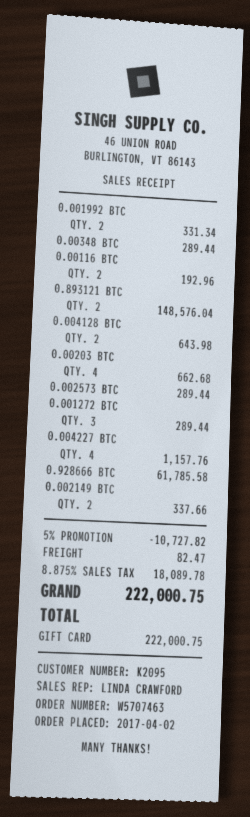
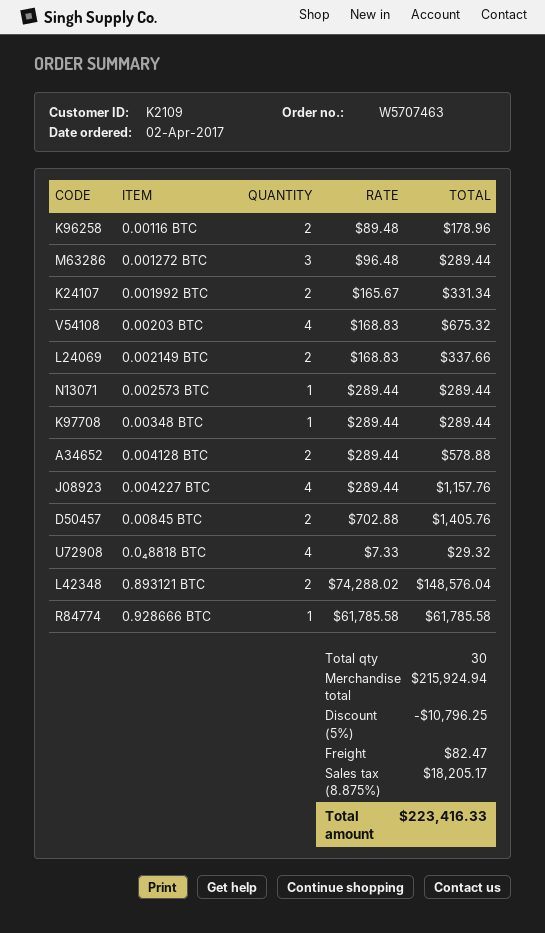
customer number: K2095 -> K2109
0.00116 BTC: 2 for 192.96 -> 2 for 178.96
0.004128 BTC: 2 for 643.98 -> 2 for 578.88
0.00203 BTC: 4 for 662.68 -> 4 for 675.32
0.00845 BTC: none -> 2 for 1405.76
0.0₄8818 BTC: none -> 4 for 29.32
discount: 5% = 10727.82 -> 5% = 10796.25
tax: 8.875% = 18089.78 -> 8.875% = 18205.17
total: 222000.75 -> 223416.33

